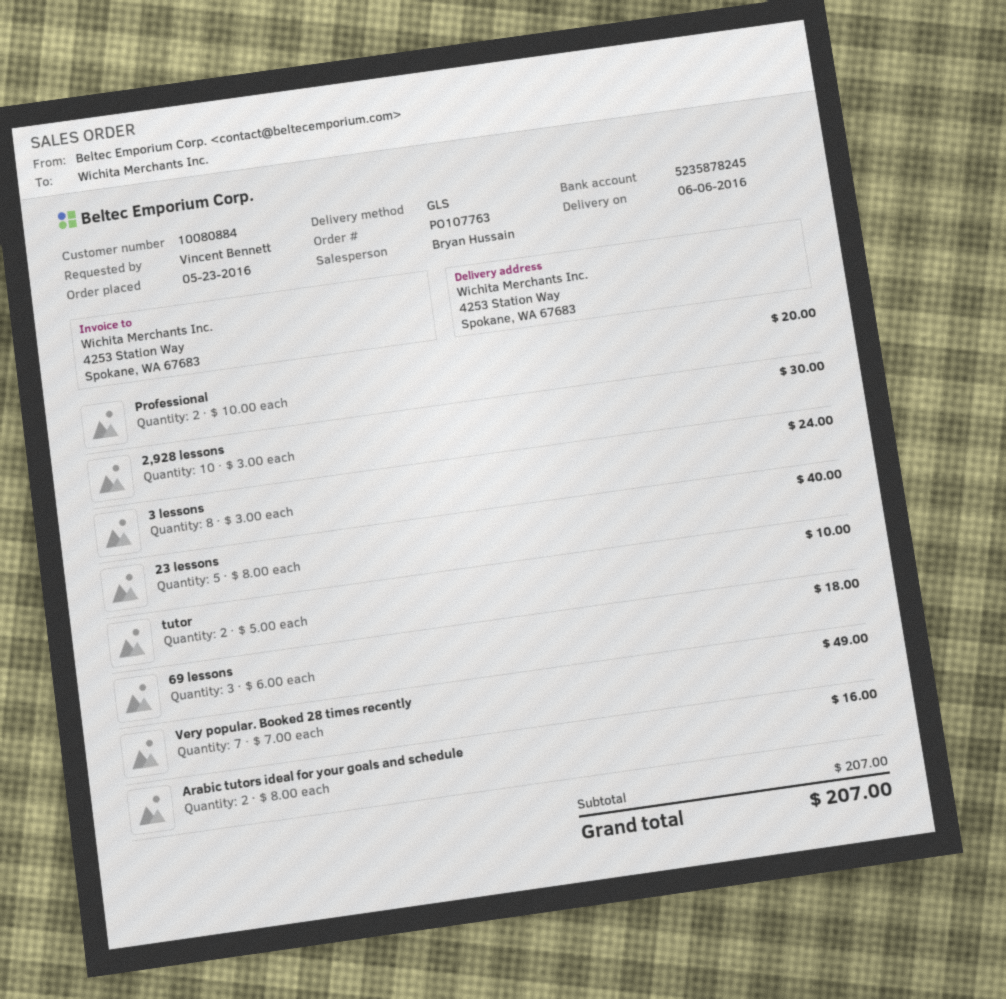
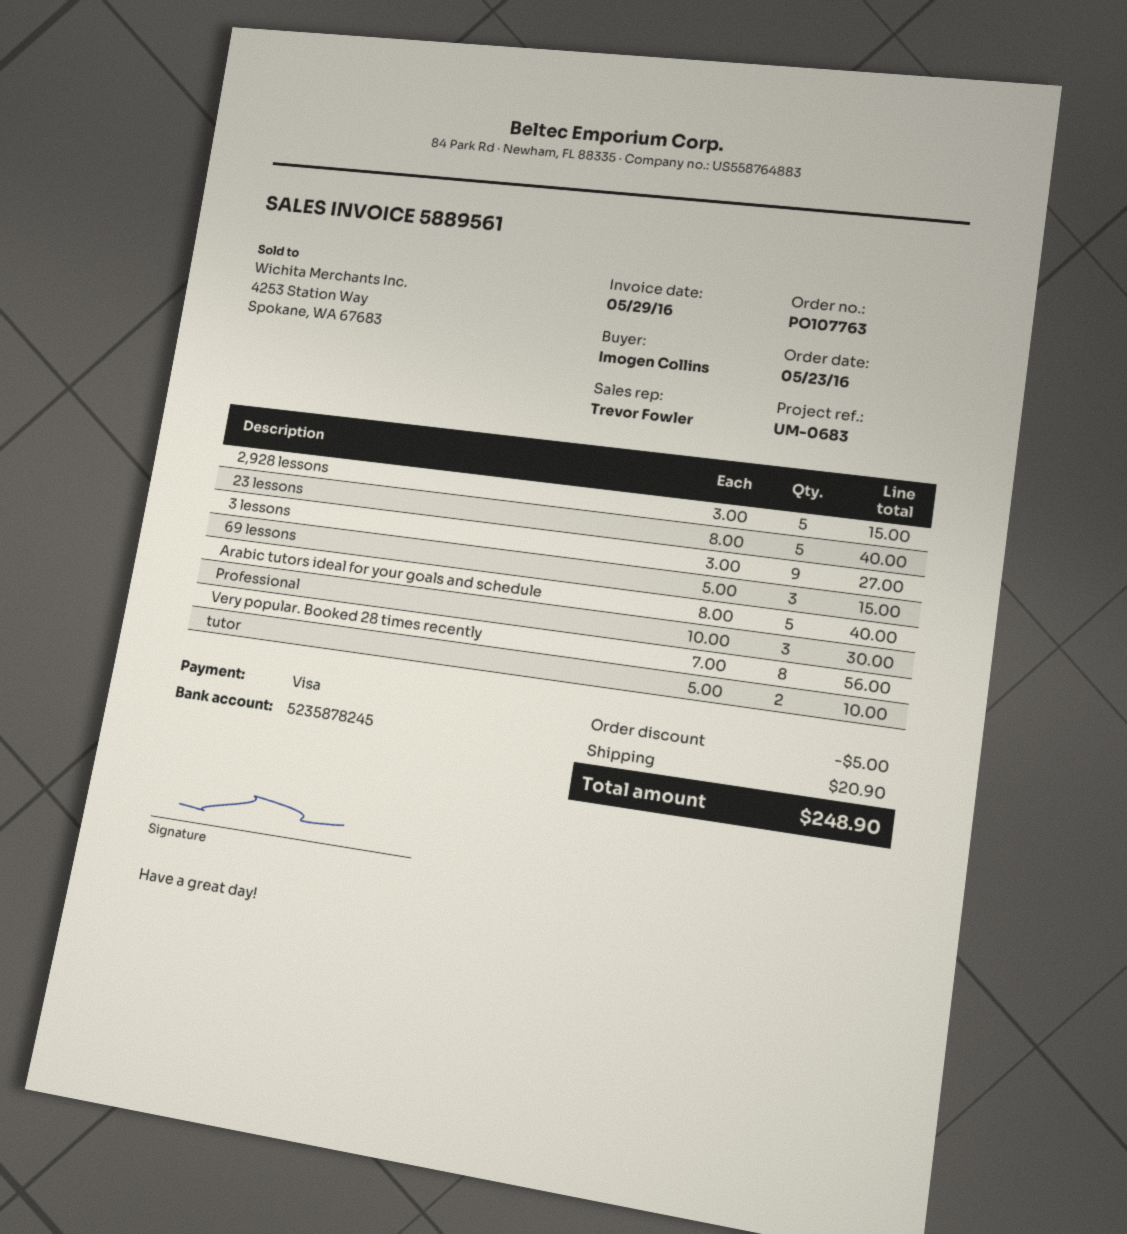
ordered by: Vincent Bennett -> Imogen Collins
sales rep: Bryan Hussain -> Trevor Fowler
Professional: 2 x 10.00 = 20.00 -> 3 x 10.00 = 30.00
2,928 lessons: 10 x 3.00 = 30.00 -> 5 x 3.00 = 15.00
3 lessons: 8 x 3.00 = 24.00 -> 9 x 3.00 = 27.00
69 lessons: 3 x 6.00 = 18.00 -> 3 x 5.00 = 15.00
Very popular. Booked 28 times recently: 7 x 7.00 = 49.00 -> 8 x 7.00 = 56.00
Arabic tutors ideal for your goals and schedule: 2 x 8.00 = 16.00 -> 5 x 8.00 = 40.00
discount: none -> 5.00
shipping: none -> 20.90
total: 207.00 -> 248.90

